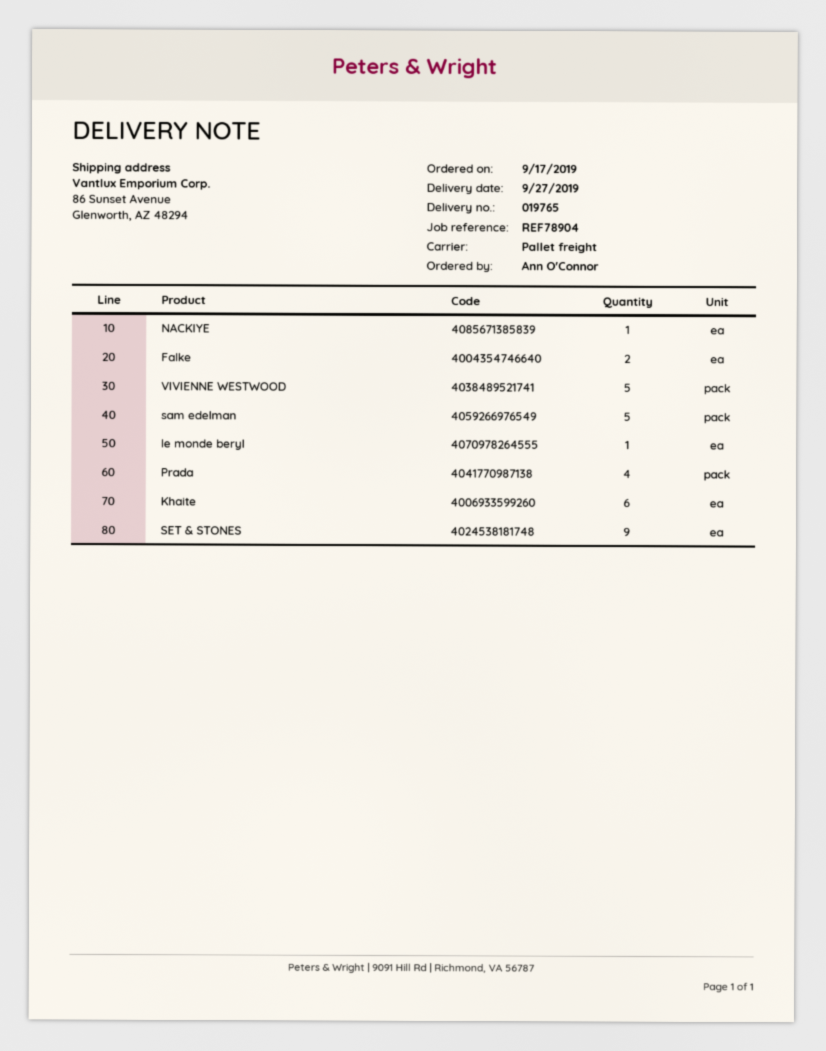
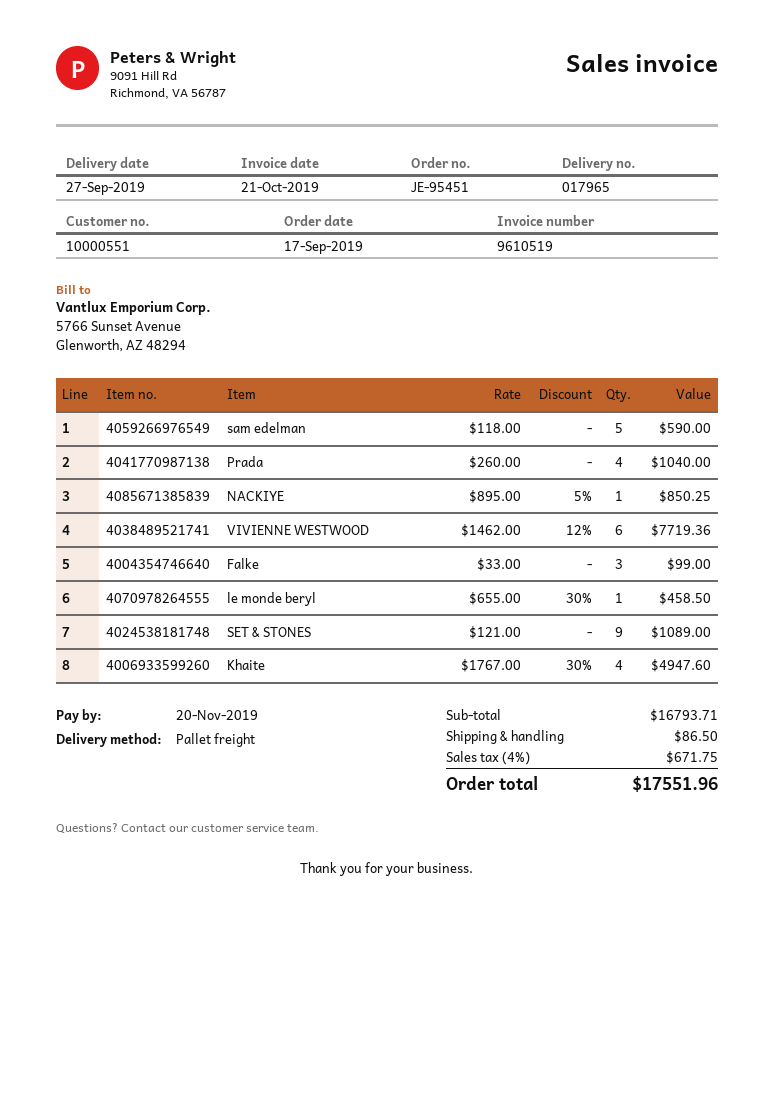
delivery note number: 019765 -> 017965
Falke: 2 -> 3
VIVIENNE WESTWOOD: 5 -> 6
Khaite: 6 -> 4

